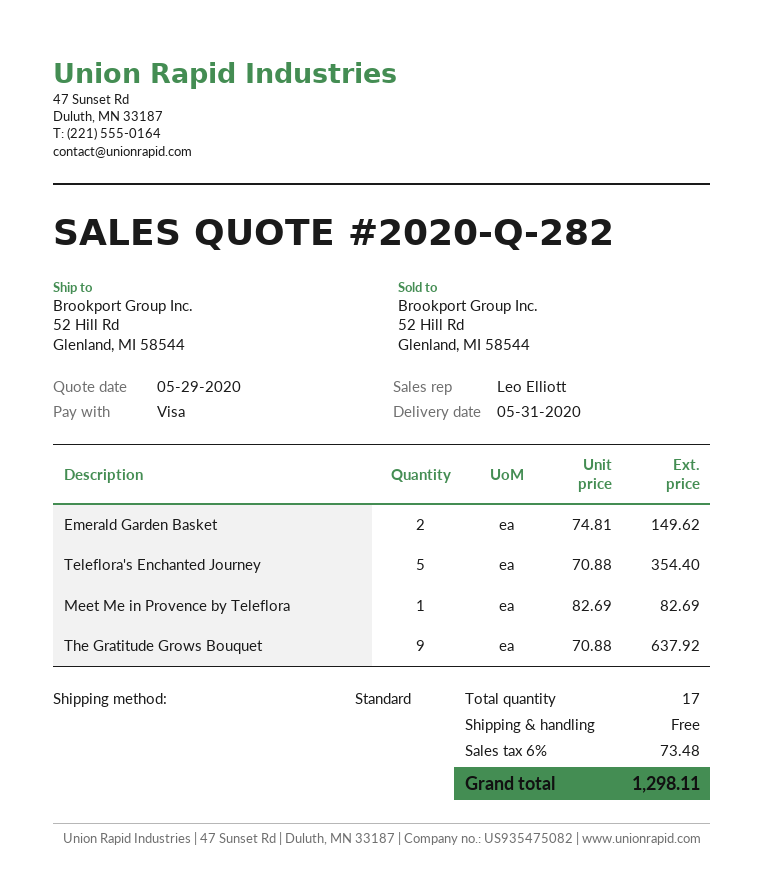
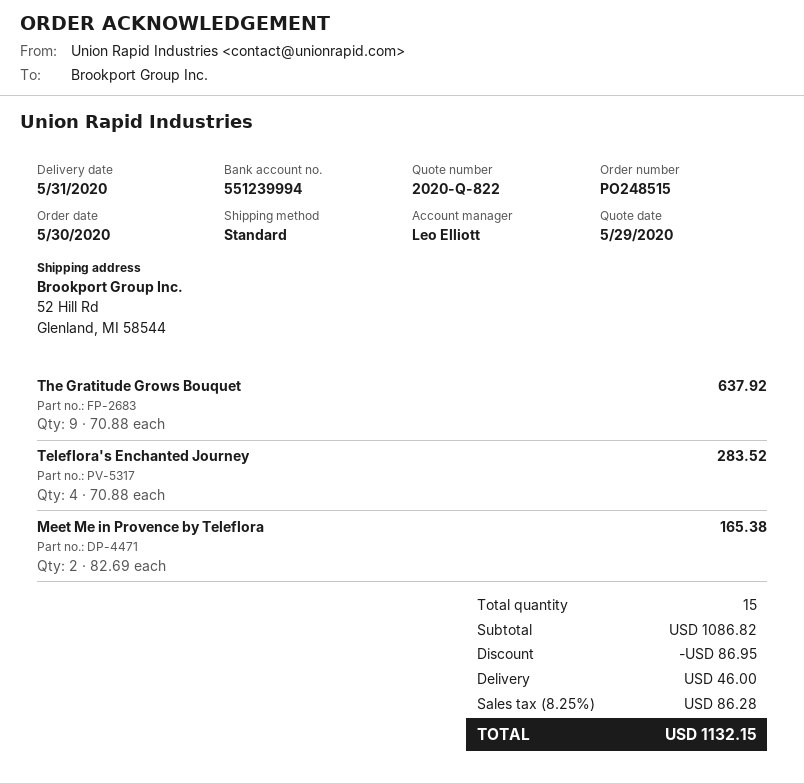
quote number: 2020-Q-282 -> 2020-Q-822
Emerald Garden Basket: 2 x 74.81 = 149.62 -> none
Teleflora's Enchanted Journey: 5 x 70.88 = 354.40 -> 4 x 70.88 = 283.52
Meet Me in Provence by Teleflora: 1 x 82.69 = 82.69 -> 2 x 82.69 = 165.38
total quantity: 17 -> 15
discount: none -> 86.95
shipping: 0.00 -> 46.00
tax: 6% = 73.48 -> 8.25% = 86.28
total: 1298.11 -> 1132.15

